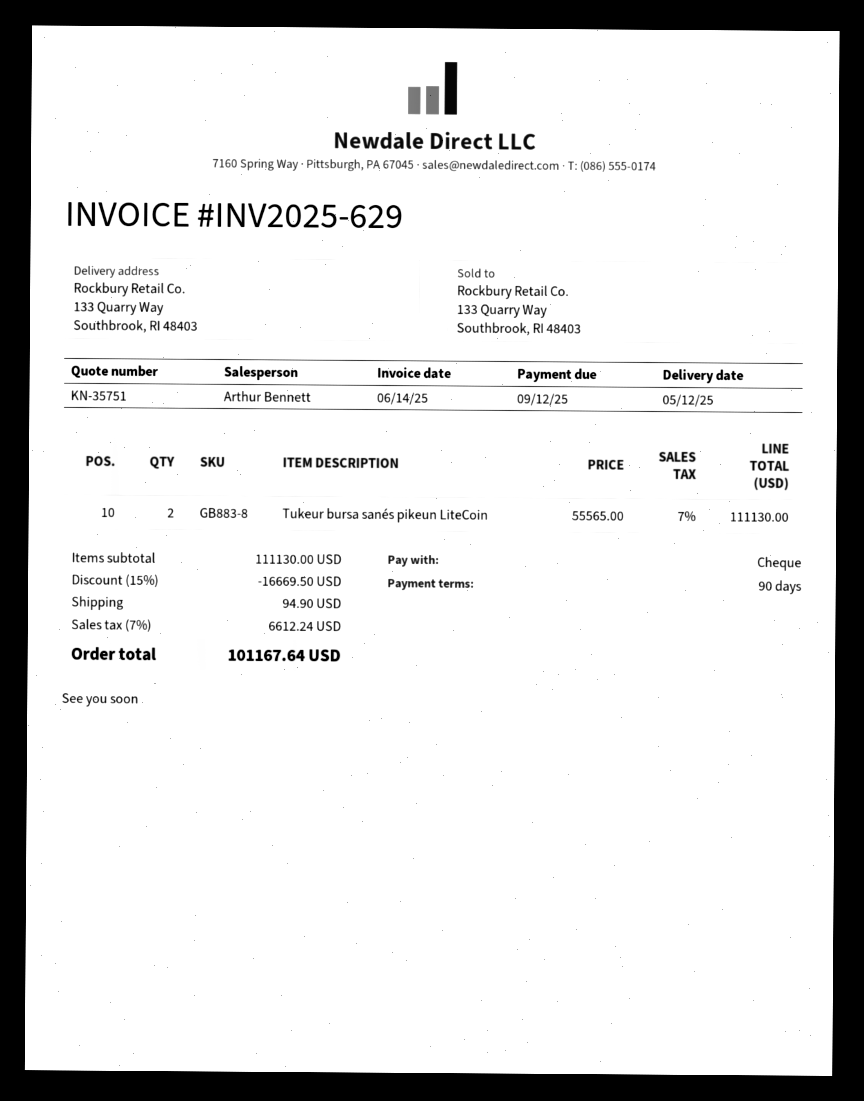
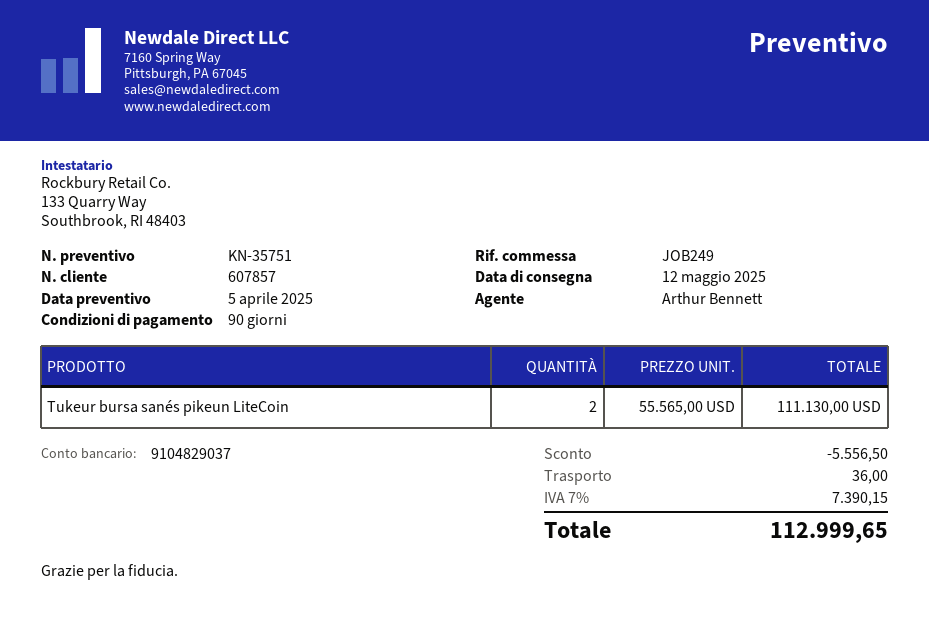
discount: 16669.50 -> 5556.50
shipping: 94.90 -> 36.00
tax: 7% = 6612.24 -> 7% = 7390.15
total: 101167.64 -> 112999.65

